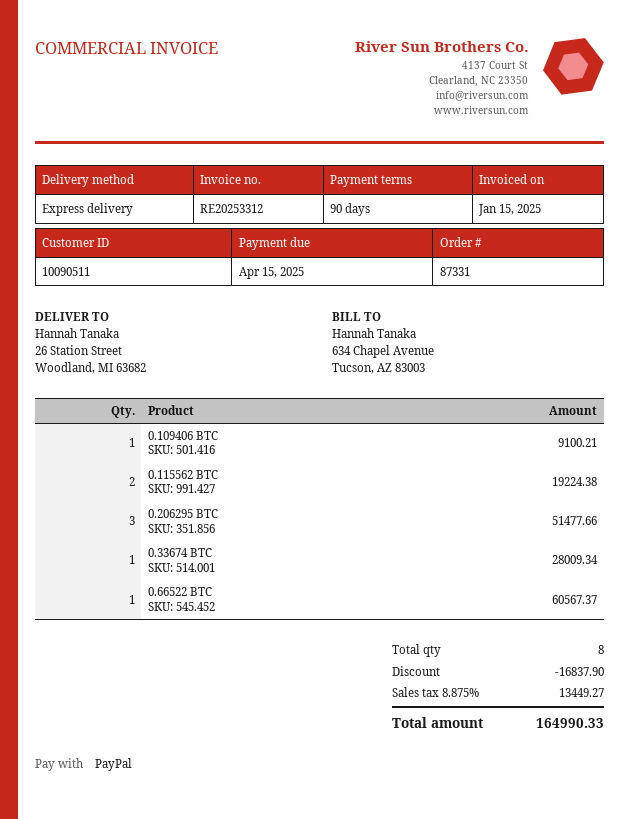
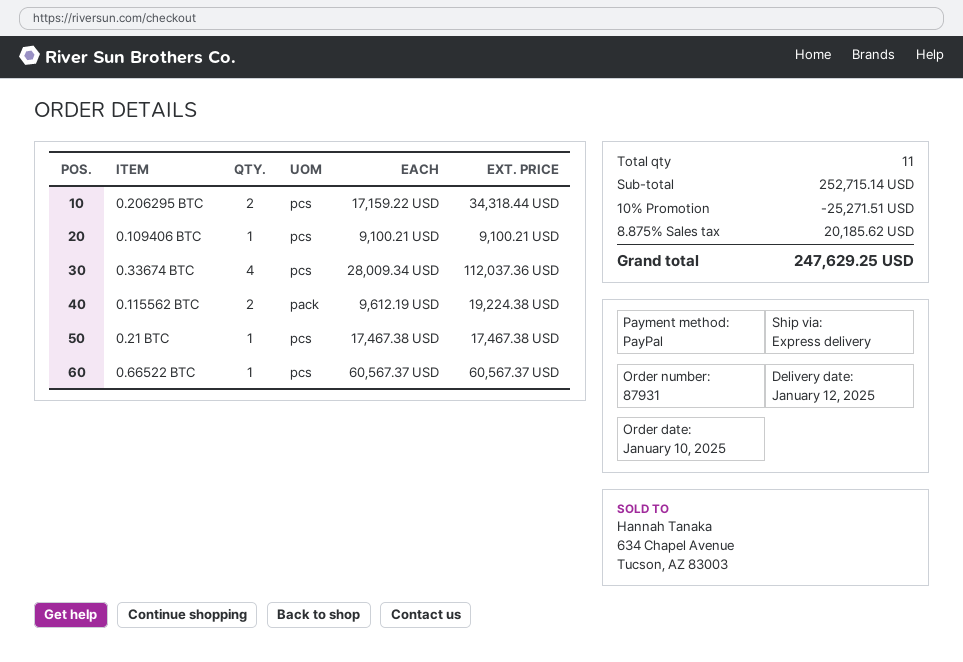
order number: 87331 -> 87931
0.206295 BTC: 3 for 51477.66 -> 2 for 34318.44
0.33674 BTC: 1 for 28009.34 -> 4 for 112037.36
0.21 BTC: none -> 1 for 17467.38
total quantity: 8 -> 11
discount: 16837.90 -> 25271.51
tax: 8.875% = 13449.27 -> 8.875% = 20185.62
total: 164990.33 -> 247629.25

